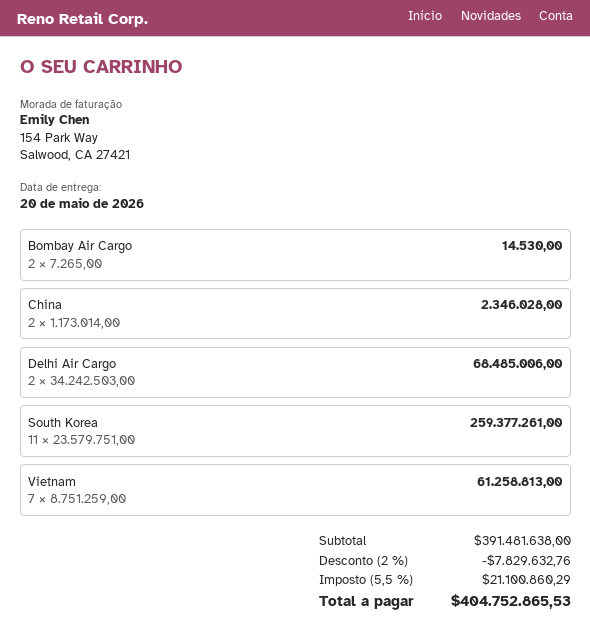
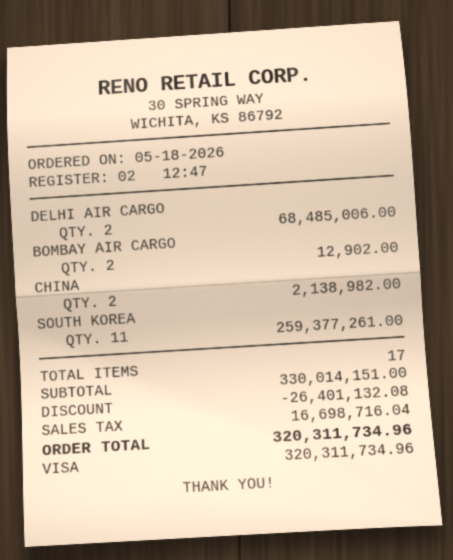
Bombay Air Cargo: 2 for 14530.00 -> 2 for 12902.00
China: 2 for 2346028.00 -> 2 for 2138982.00
Vietnam: 7 for 61258813.00 -> none
subtotal: 391481638.00 -> 330014151.00
discount: 7829632.76 -> 26401132.08
tax: 21100860.29 -> 16698716.04
total: 404752865.53 -> 320311734.96

